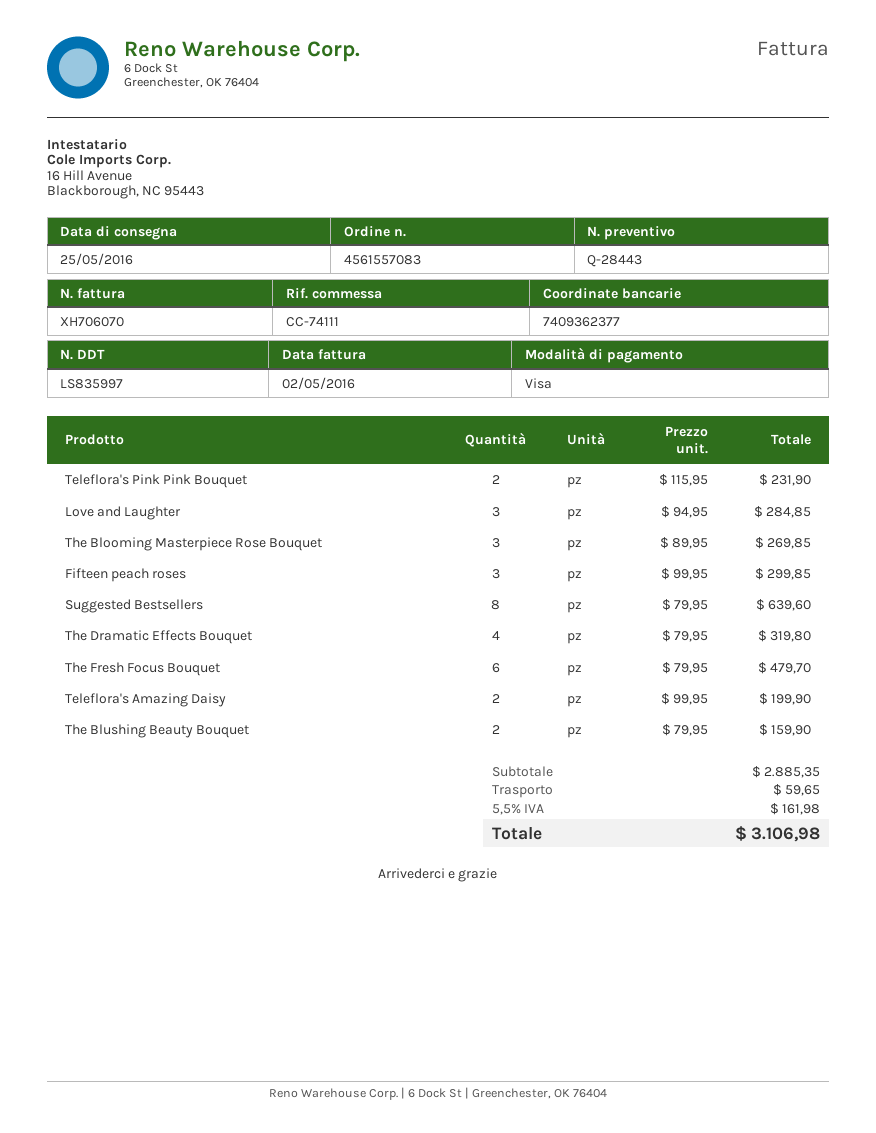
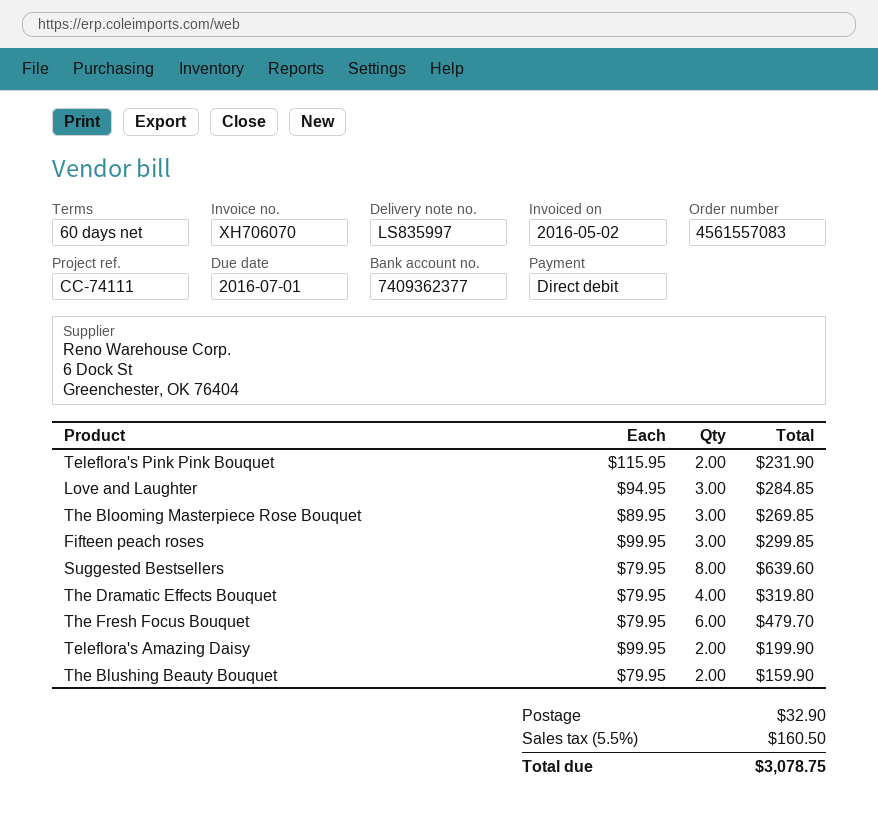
payment method: Visa -> direct debit
shipping: 59.65 -> 32.90
tax: 5.5% = 161.98 -> 5.5% = 160.50
total: 3106.98 -> 3078.75

